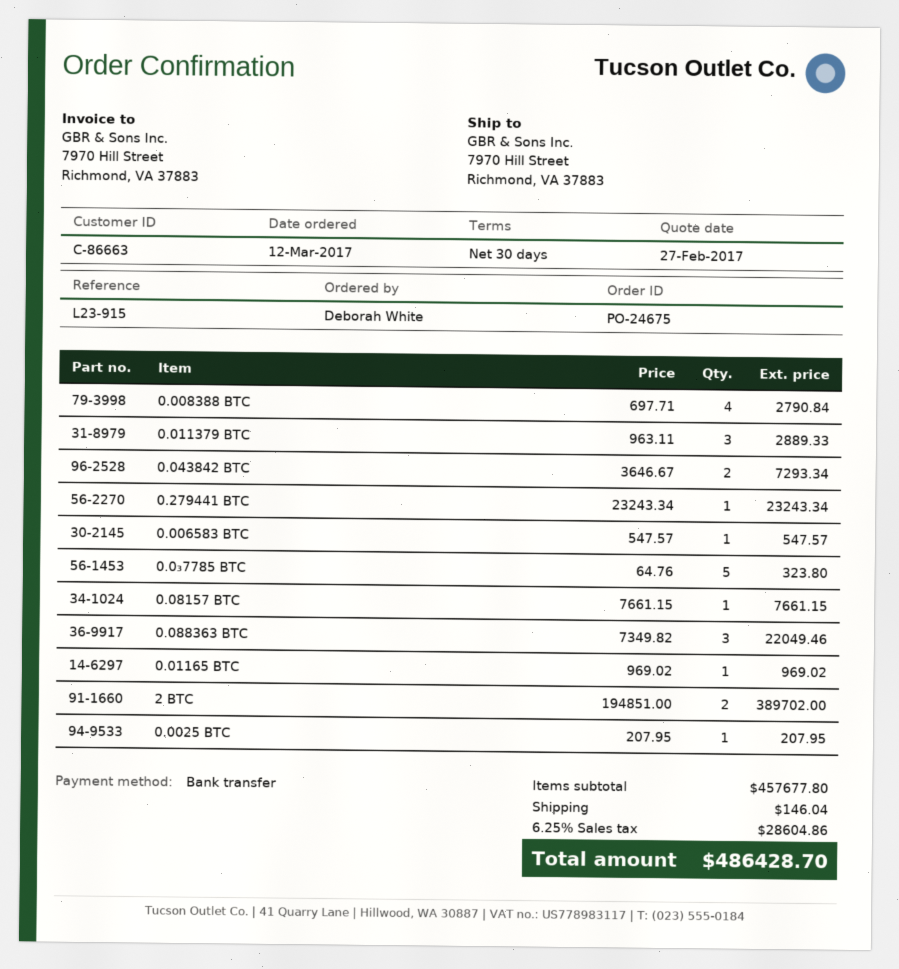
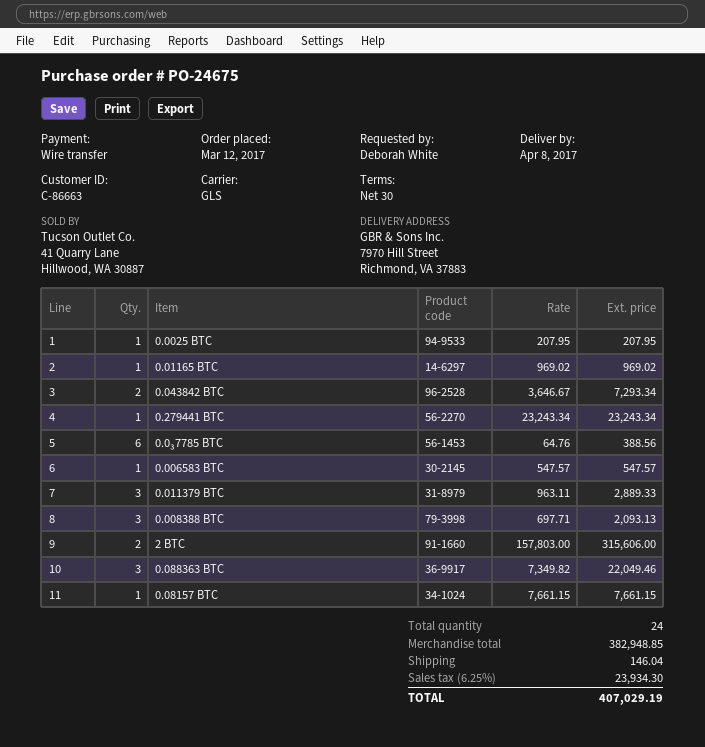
0.008388 BTC: 4 x 697.71 = 2790.84 -> 3 x 697.71 = 2093.13
0.0₃7785 BTC: 5 x 64.76 = 323.80 -> 6 x 64.76 = 388.56
2 BTC: 2 x 194851.00 = 389702.00 -> 2 x 157803.00 = 315606.00
subtotal: 457677.80 -> 382948.85
tax: 6.25% = 28604.86 -> 6.25% = 23934.30
total: 486428.70 -> 407029.19

